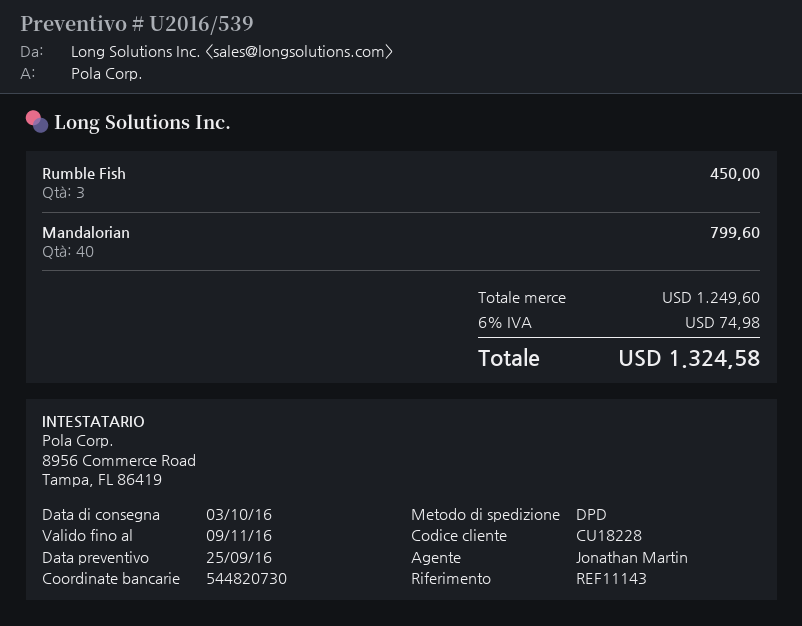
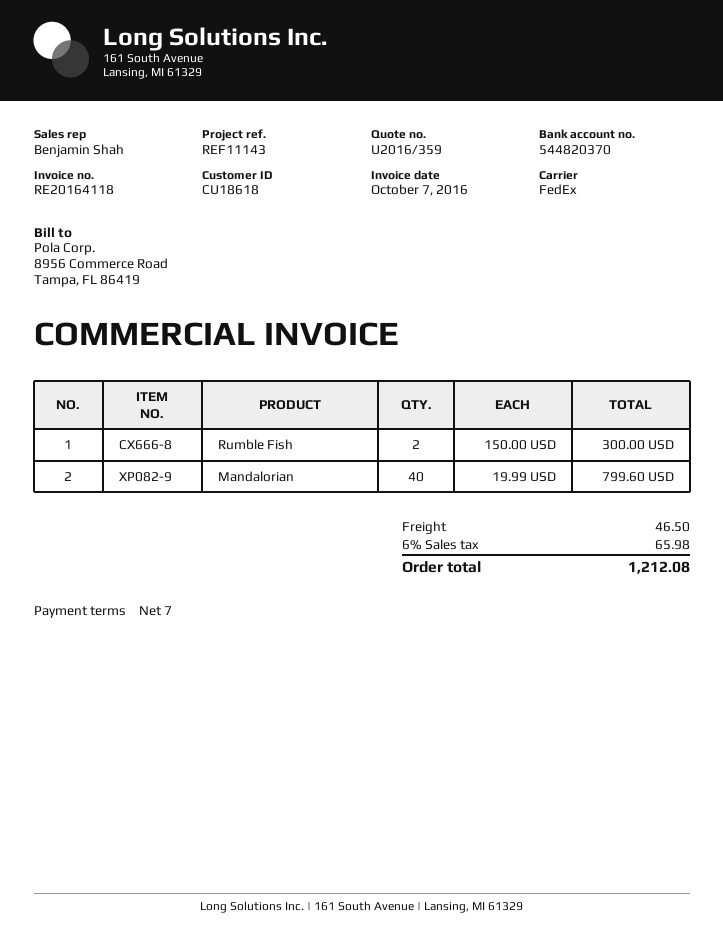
quote number: U2016/539 -> U2016/359
customer number: CU18228 -> CU18618
sales rep: Jonathan Martin -> Benjamin Shah
bank account: 544820730 -> 544820370
shipping method: DPD -> FedEx
Rumble Fish: 3 for 450.00 -> 2 for 300.00
shipping: none -> 46.50
tax: 6% = 74.98 -> 6% = 65.98
total: 1324.58 -> 1212.08

